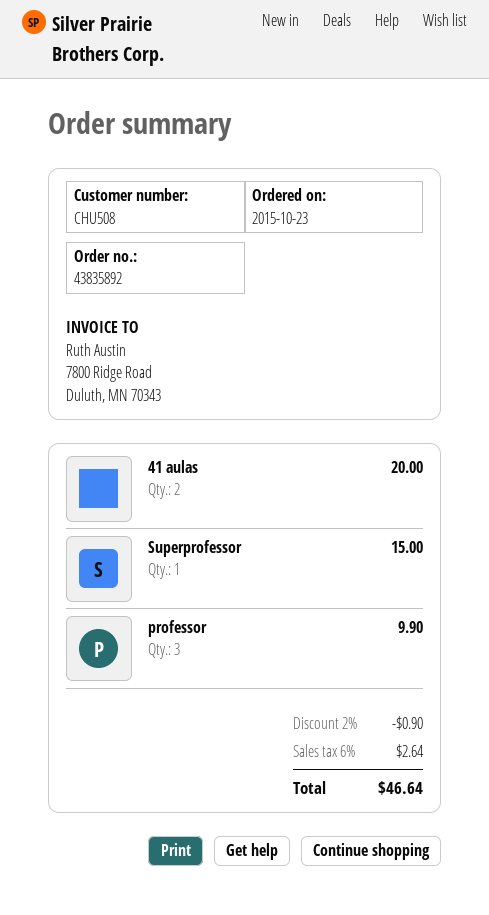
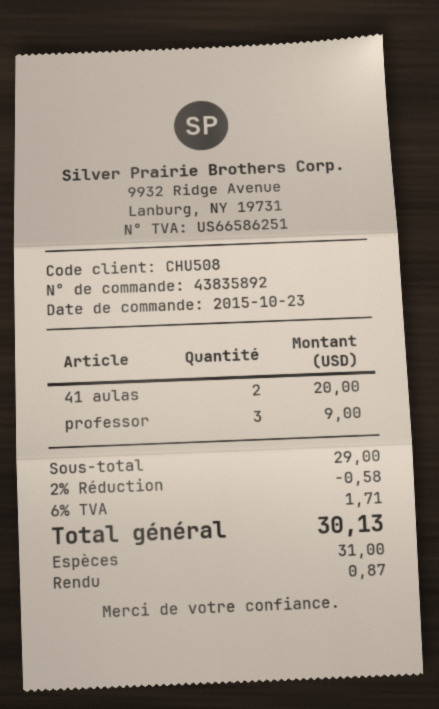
Superprofessor: 1 for 15.00 -> none
professor: 3 for 9.90 -> 3 for 9.00
discount: 2% = 0.90 -> 2% = 0.58
tax: 6% = 2.64 -> 6% = 1.71
total: 46.64 -> 30.13

